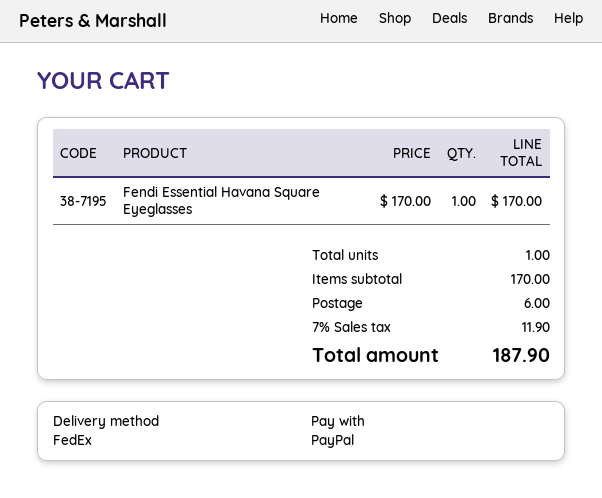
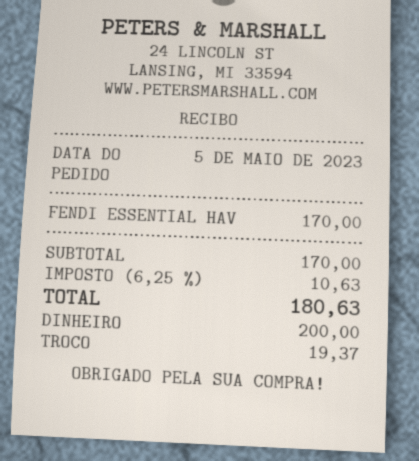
payment method: PayPal -> cash
shipping: 6.00 -> none
tax: 7% = 11.90 -> 6.25% = 10.63
total: 187.90 -> 180.63

